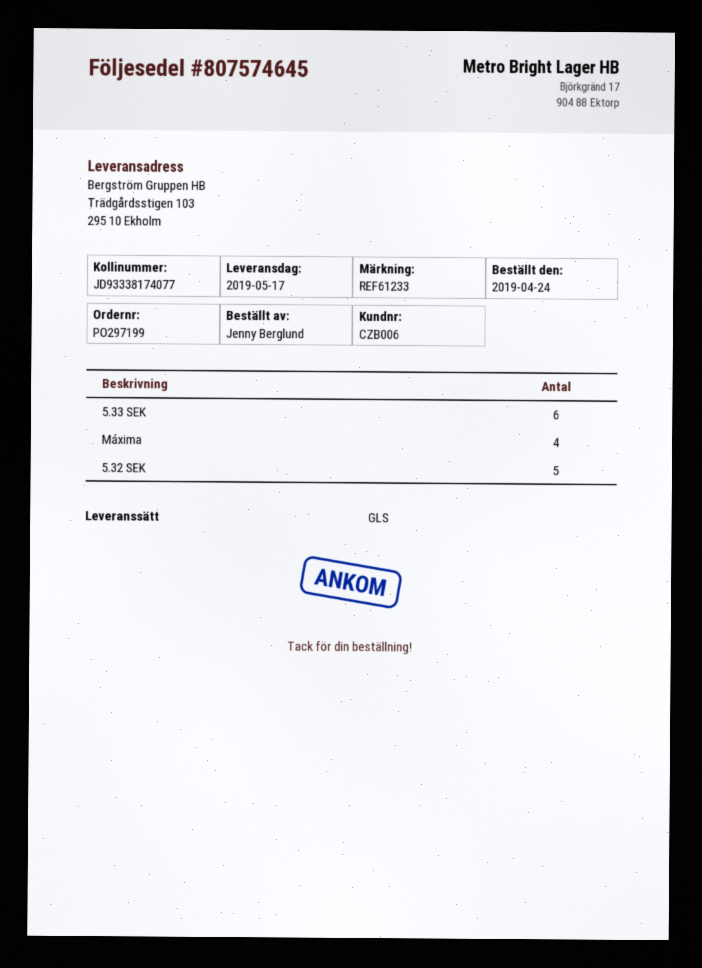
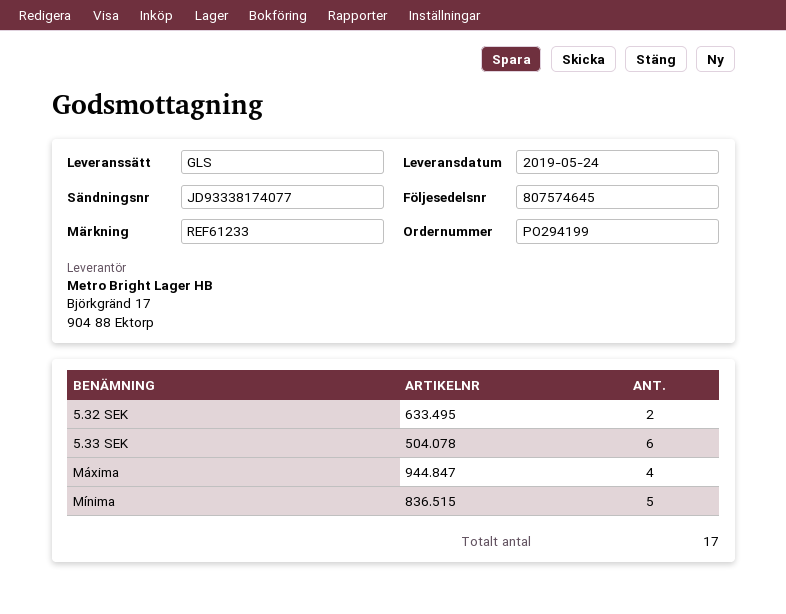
order number: PO297199 -> PO294199
delivery date: 2019-05-17 -> 2019-05-24
5.32 SEK: 5 -> 2
Mínima: none -> 5

